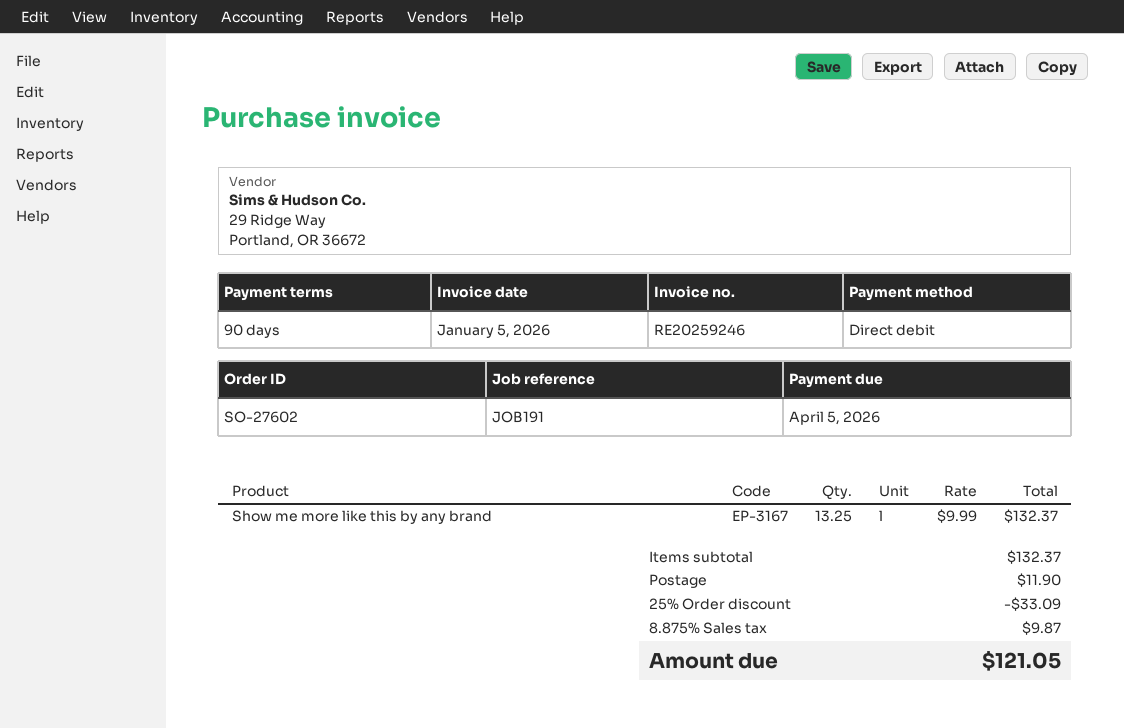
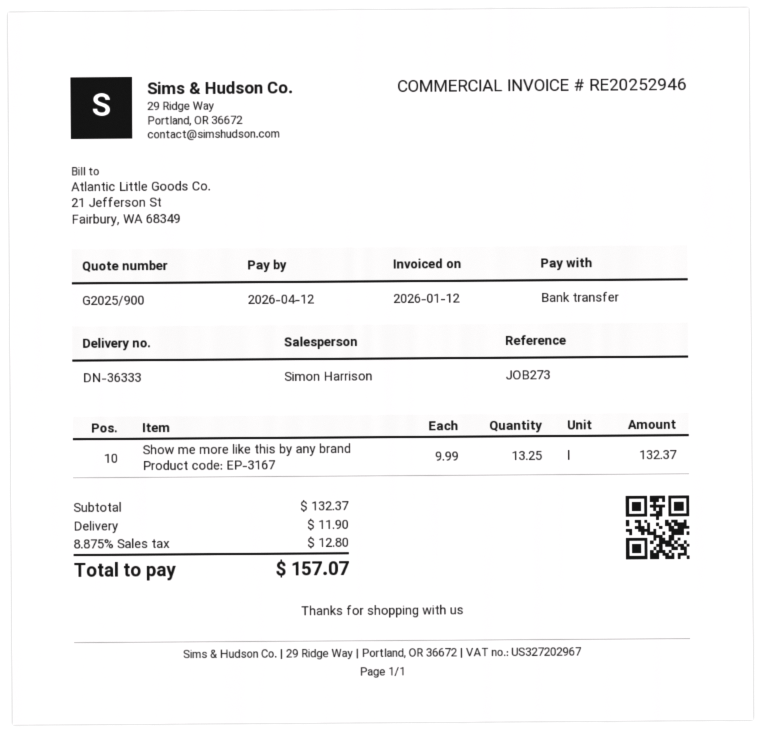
invoice number: RE20259246 -> RE20252946
invoice date: 2026-01-05 -> 2026-01-12
due date: 2026-04-05 -> 2026-04-12
reference: JOB191 -> JOB273
payment method: direct debit -> bank transfer
discount: 25% = 33.09 -> none
tax: 8.875% = 9.87 -> 8.875% = 12.80
total: 121.05 -> 157.07

